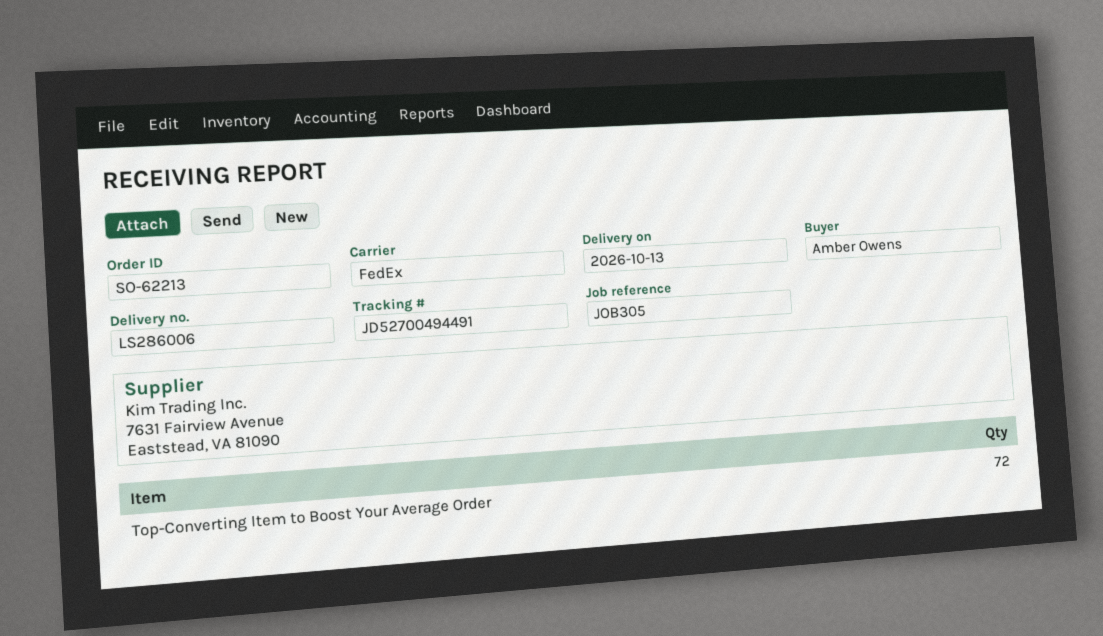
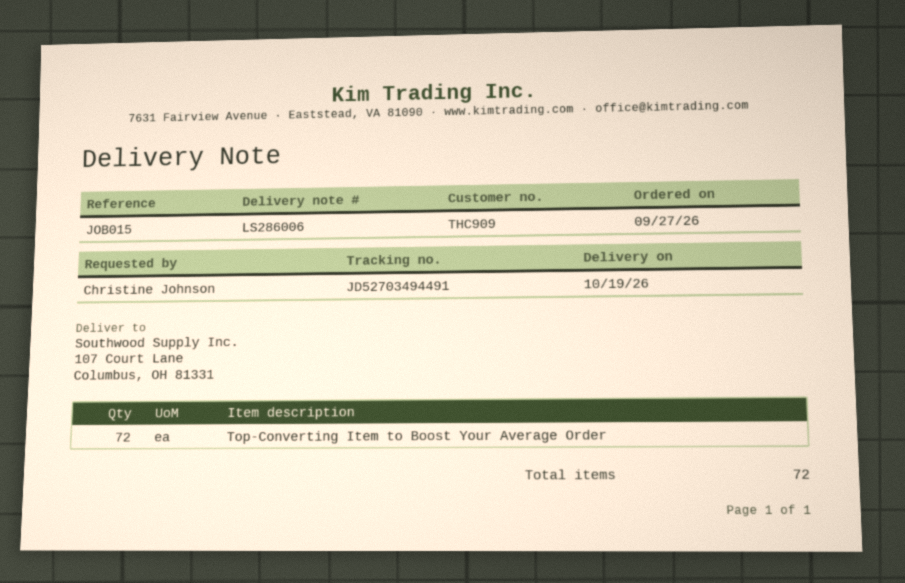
delivery date: 2026-10-13 -> 2026-10-19
reference: JOB305 -> JOB015
ordered by: Amber Owens -> Christine Johnson
tracking number: JD52700494491 -> JD52703494491

